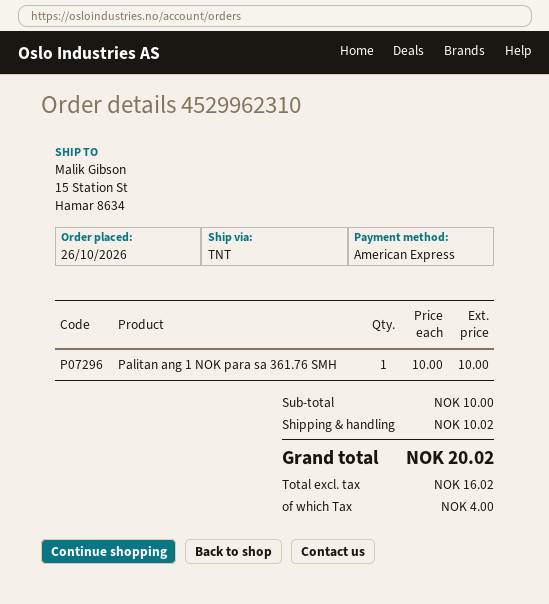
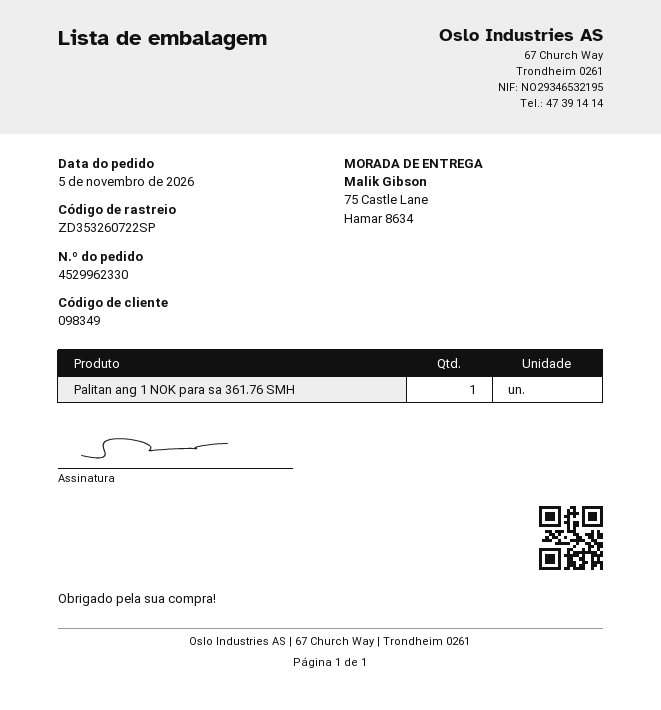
order number: 4529962310 -> 4529962330
order date: 2026-10-26 -> 2026-11-05
ship to: 15 Station St, Hamar 8634 -> 75 Castle Lane, Hamar 8634

